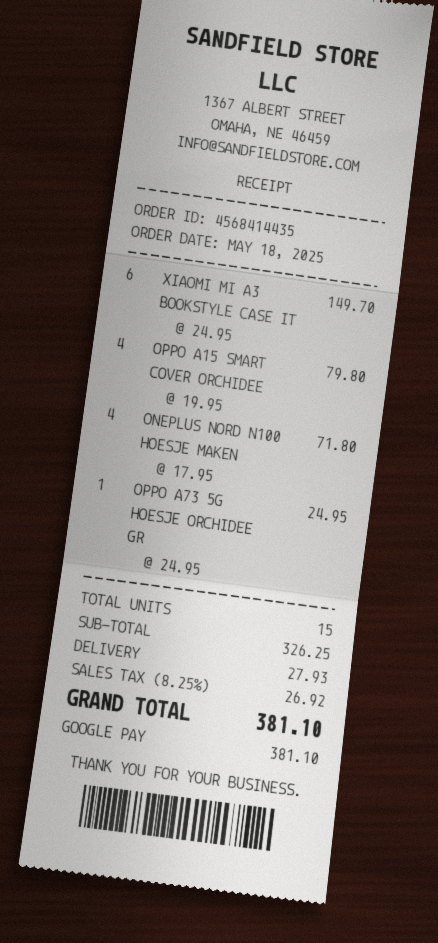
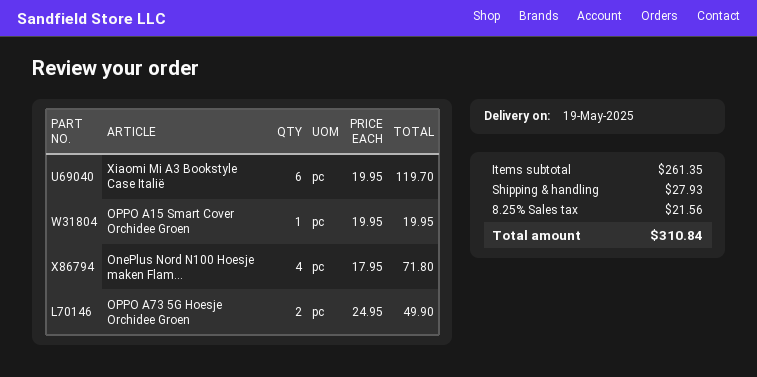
XIAOMI MI A3 BOOKSTYLE CASE IT: 6 x 24.95 = 149.70 -> 6 x 19.95 = 119.70
OPPO A15 SMART COVER ORCHIDEE: 4 x 19.95 = 79.80 -> 1 x 19.95 = 19.95
OPPO A73 5G HOESJE ORCHIDEE GR: 1 x 24.95 = 24.95 -> 2 x 24.95 = 49.90
subtotal: 326.25 -> 261.35
tax: 8.25% = 26.92 -> 8.25% = 21.56
total: 381.10 -> 310.84

